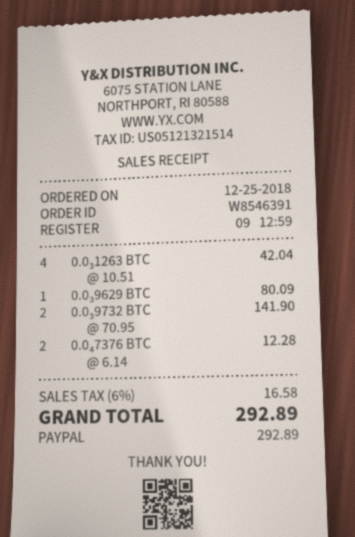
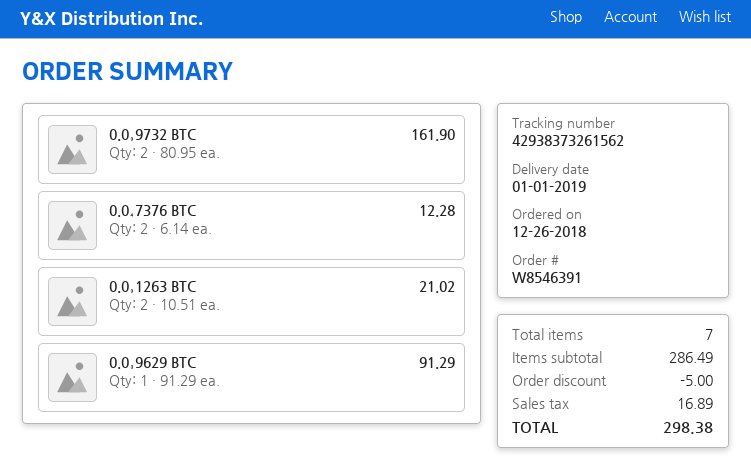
order date: 2018-12-25 -> 2018-12-26
0.0₃1263 BTC: 4 x 10.51 = 42.04 -> 2 x 10.51 = 21.02
0.0₃9629 BTC: 1 x 80.09 = 80.09 -> 1 x 91.29 = 91.29
0.0₃9732 BTC: 2 x 70.95 = 141.90 -> 2 x 80.95 = 161.90
discount: none -> 5.00
tax: 16.58 -> 16.89
total: 292.89 -> 298.38

